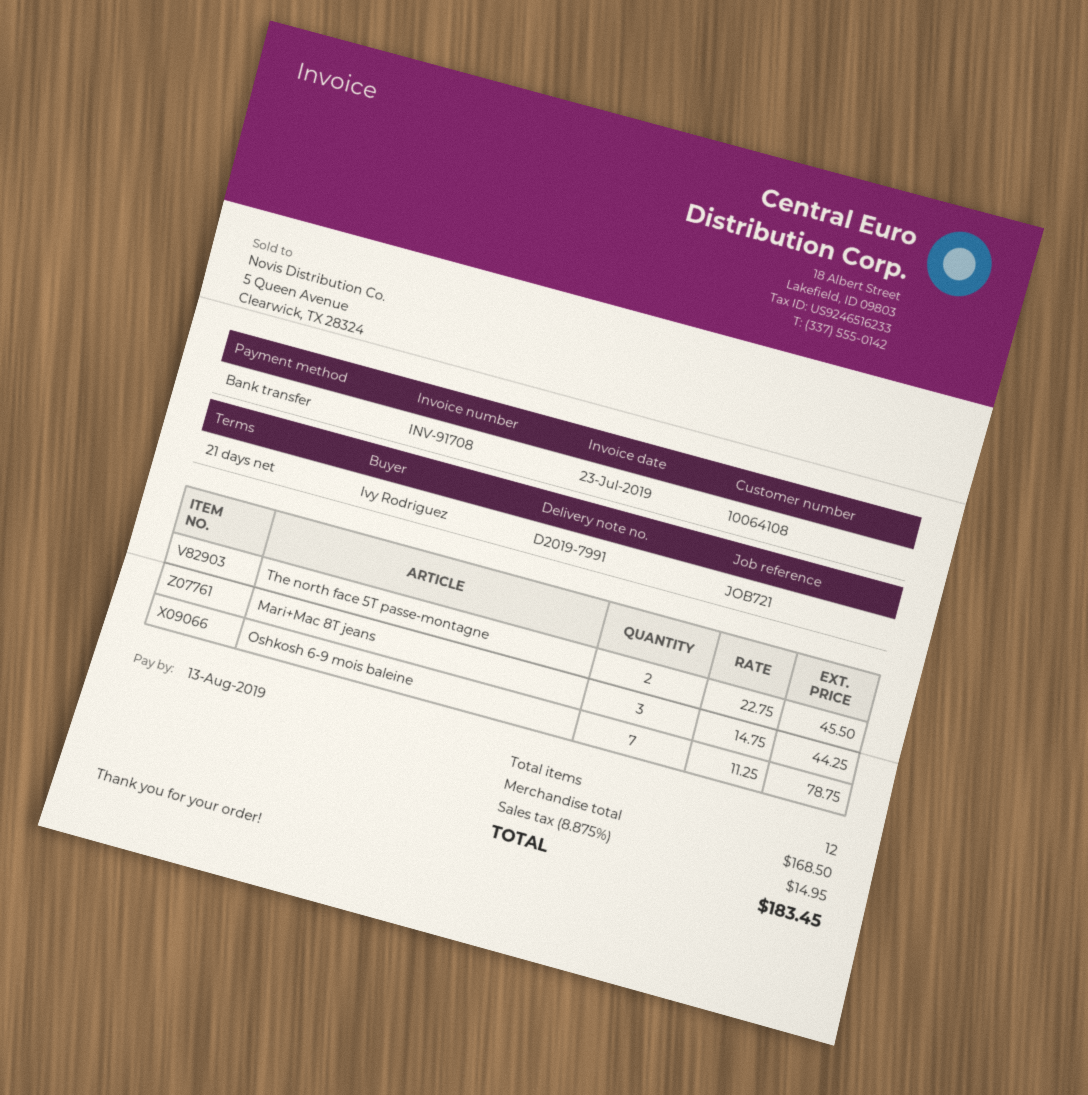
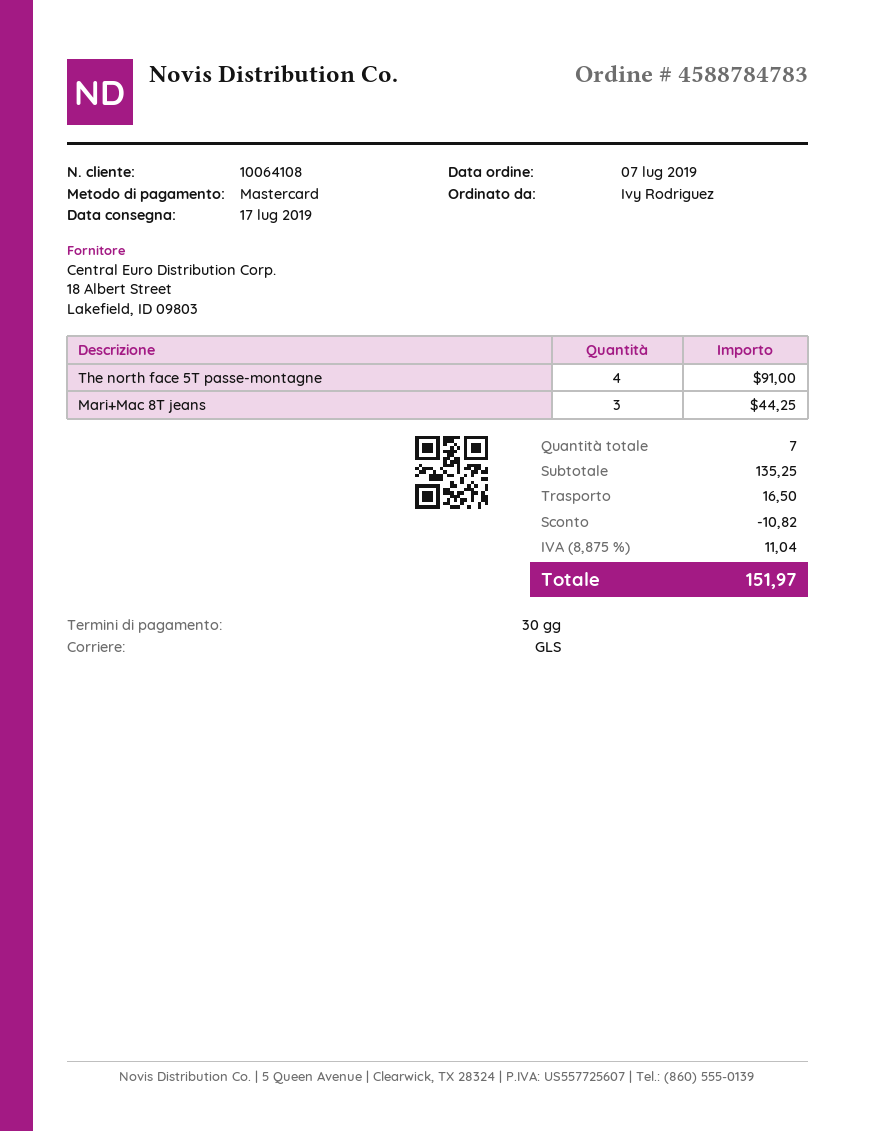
payment terms: 21 days -> 30 days
payment method: bank transfer -> Mastercard
The north face 5T passe-montagne: 2 for 45.50 -> 4 for 91.00
Oshkosh 6-9 mois baleine: 7 for 78.75 -> none
total quantity: 12 -> 7
subtotal: 168.50 -> 135.25
discount: none -> 10.82
shipping: none -> 16.50
tax: 8.875% = 14.95 -> 8.875% = 11.04
total: 183.45 -> 151.97

